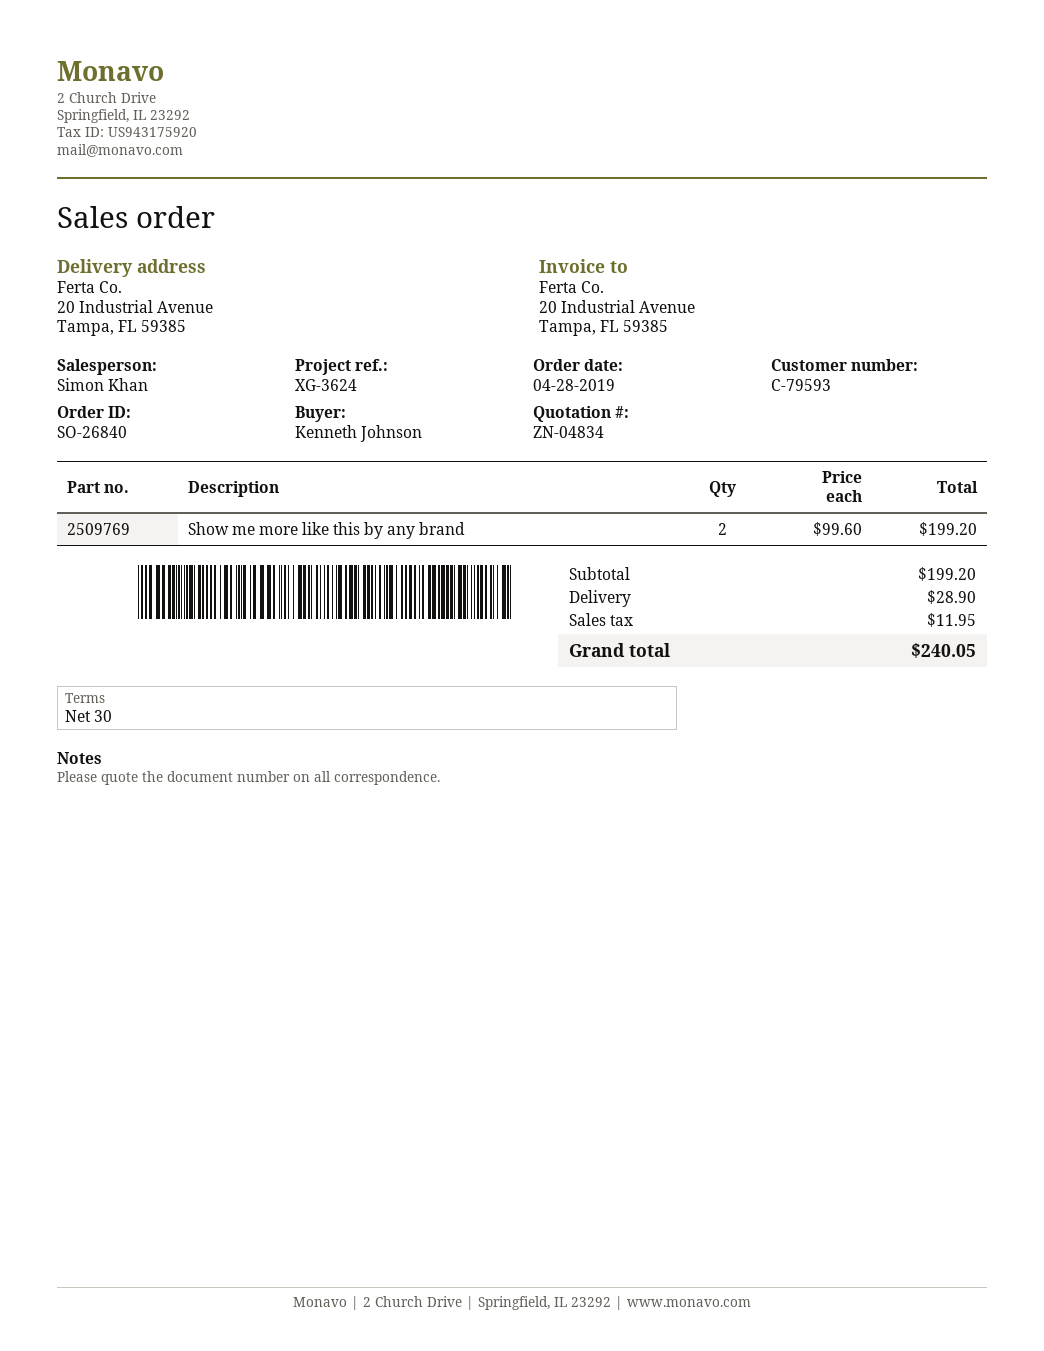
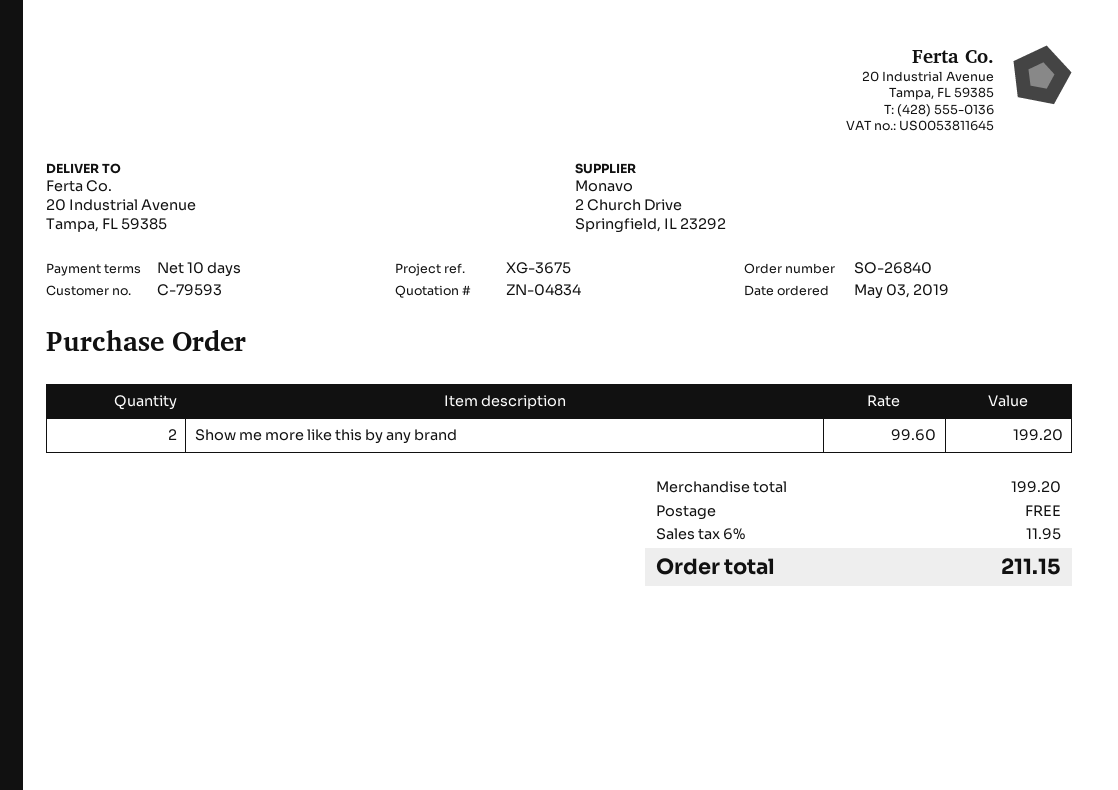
order date: 2019-04-28 -> 2019-05-03
payment terms: 30 days -> 10 days
reference: XG-3624 -> XG-3675
shipping: 28.90 -> 0.00
total: 240.05 -> 211.15

